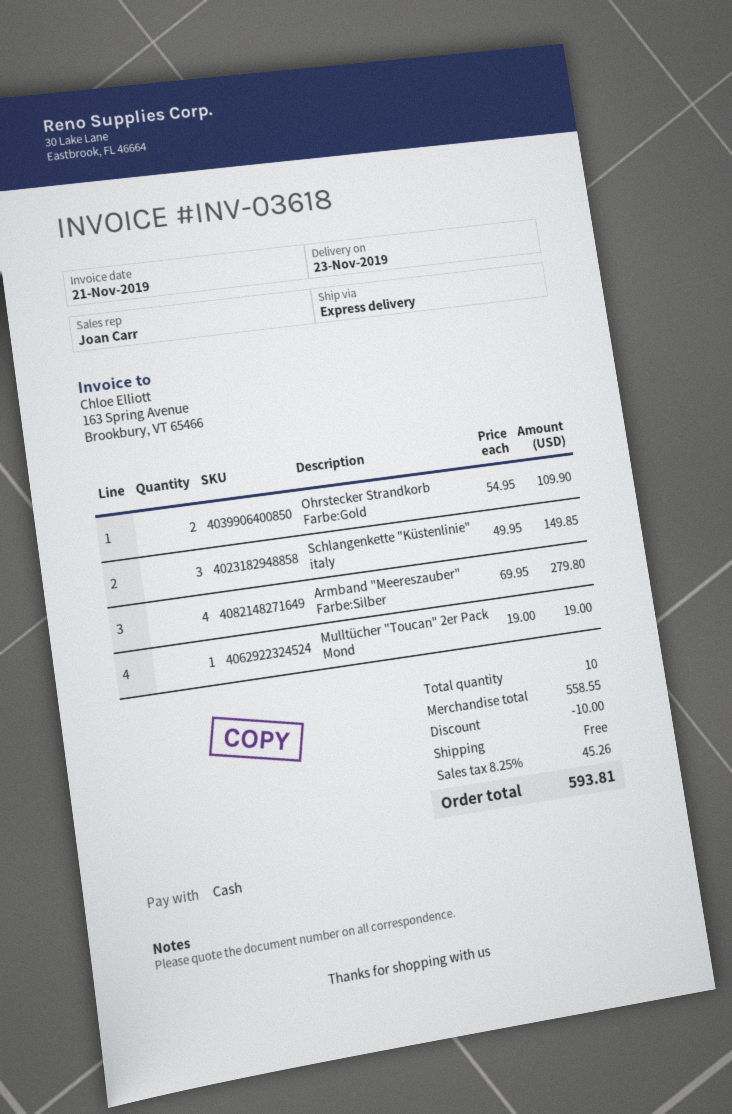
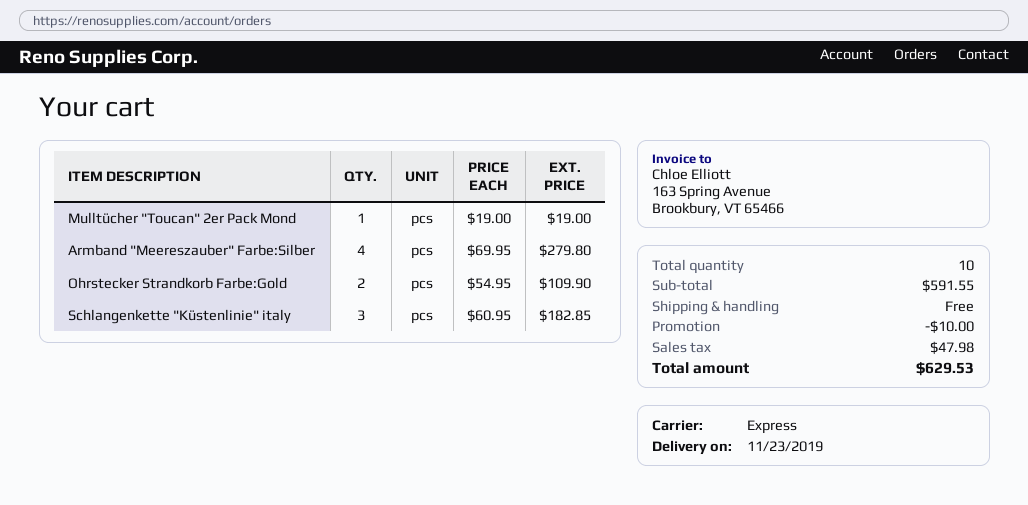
Schlangenkette "Küstenlinie" italy: 3 x 49.95 = 149.85 -> 3 x 60.95 = 182.85
subtotal: 558.55 -> 591.55
tax: 45.26 -> 47.98
total: 593.81 -> 629.53

